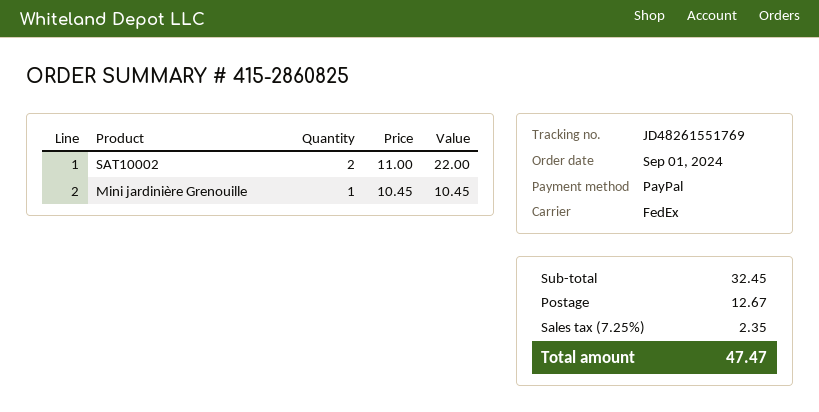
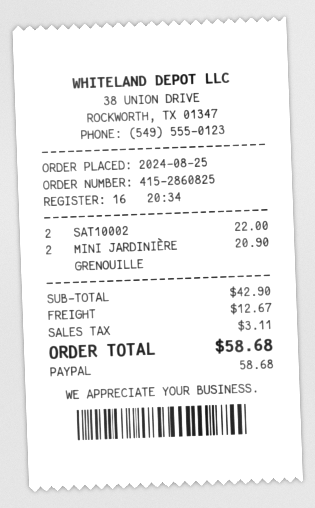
order date: 2024-09-01 -> 2024-08-25
Mini jardinière Grenouille: 1 for 10.45 -> 2 for 20.90
subtotal: 32.45 -> 42.90
tax: 2.35 -> 3.11
total: 47.47 -> 58.68

